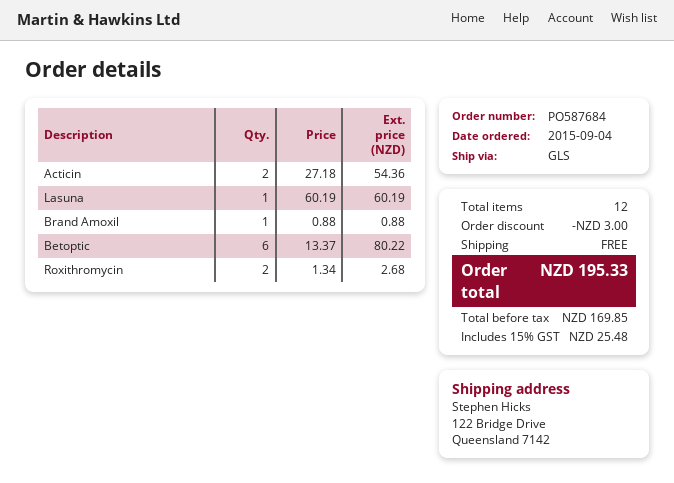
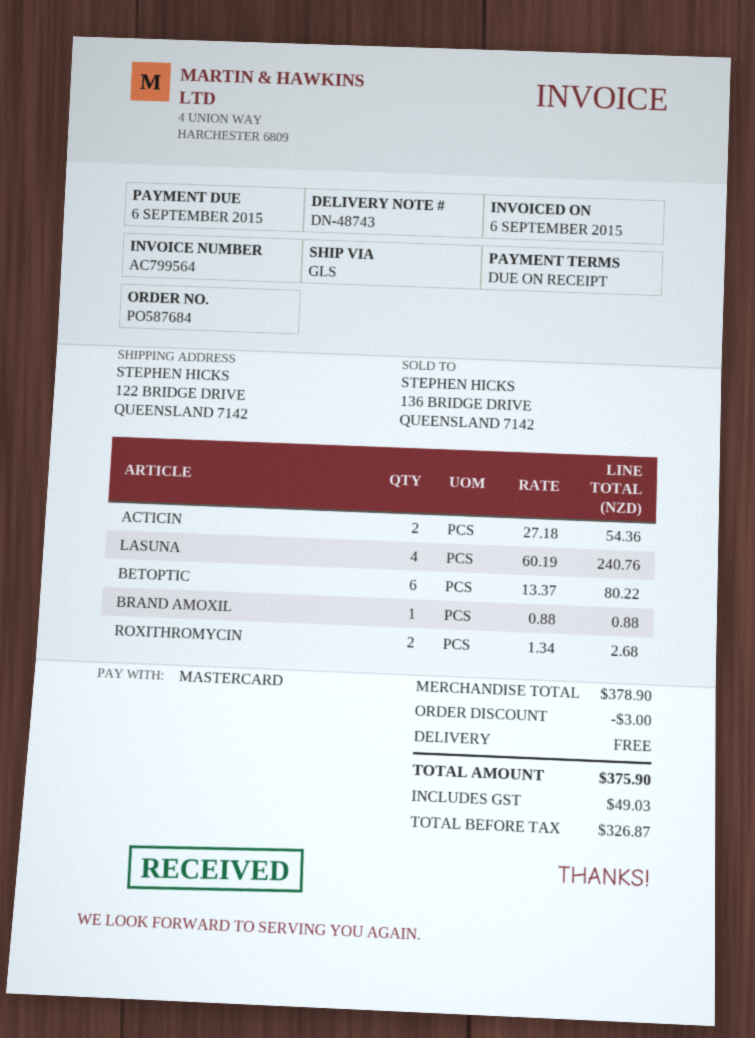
Lasuna: 1 x 60.19 = 60.19 -> 4 x 60.19 = 240.76
net: 169.85 -> 326.87
tax: 25.48 -> 49.03
total: 195.33 -> 375.90

